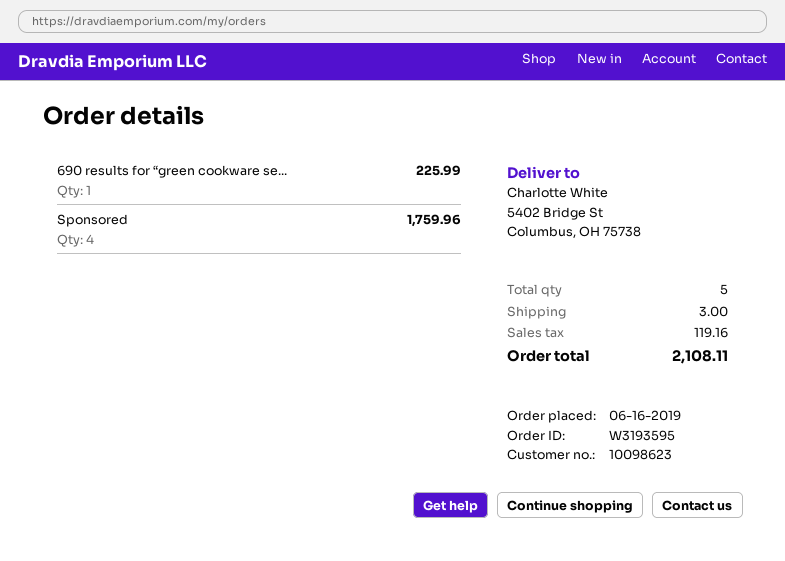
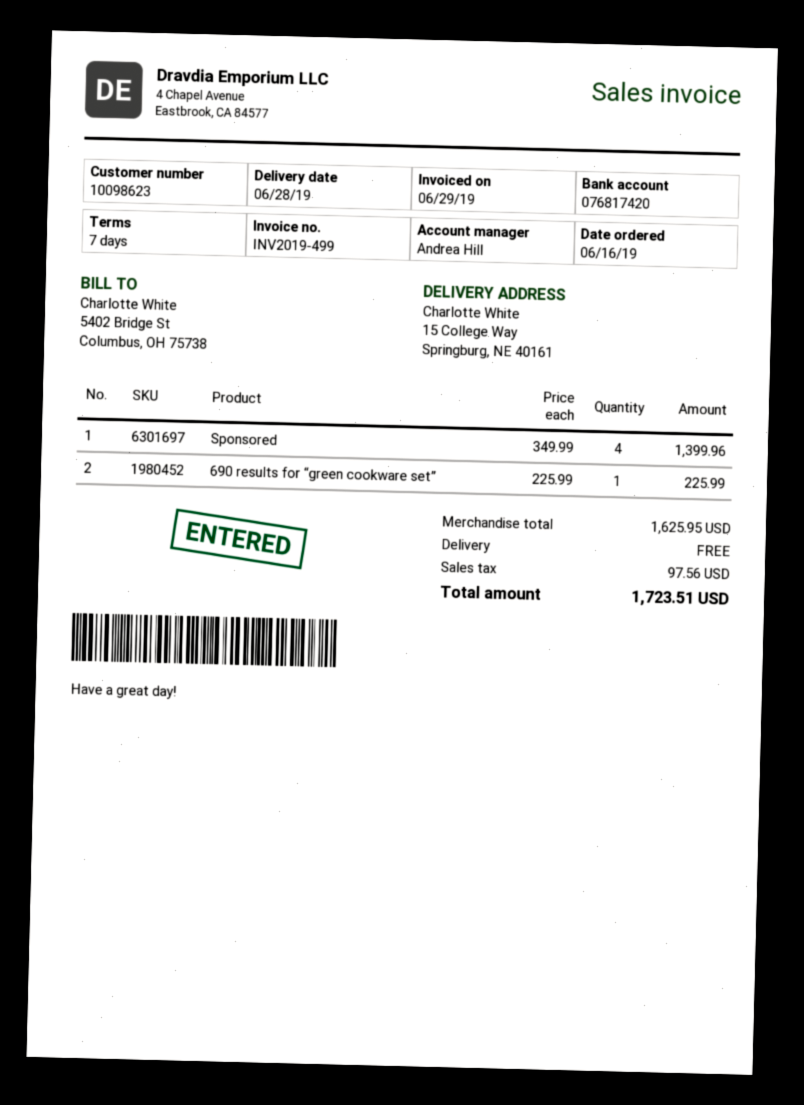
ship to: 5402 Bridge St, Columbus, OH 75738 -> 15 College Way, Springburg, NE 40161
Sponsored: 4 for 1759.96 -> 4 for 1399.96
shipping: 3.00 -> 0.00
tax: 119.16 -> 97.56
total: 2108.11 -> 1723.51

